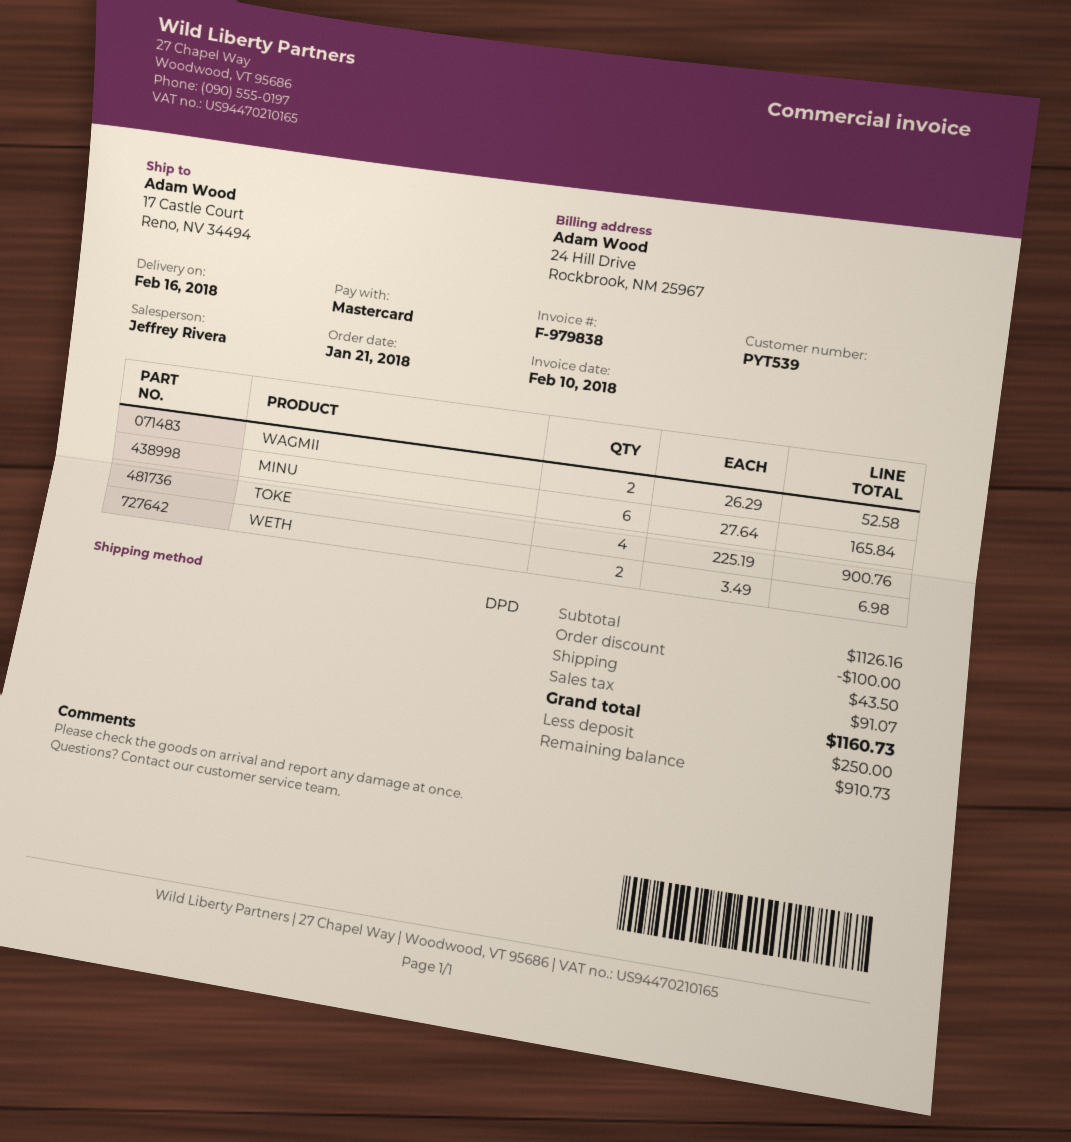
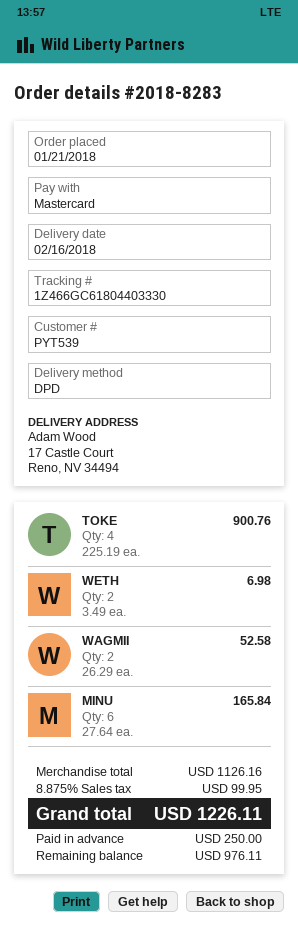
discount: 100.00 -> none
shipping: 43.50 -> none
tax: 91.07 -> 99.95
total: 1160.73 -> 1226.11
balance: 910.73 -> 976.11

